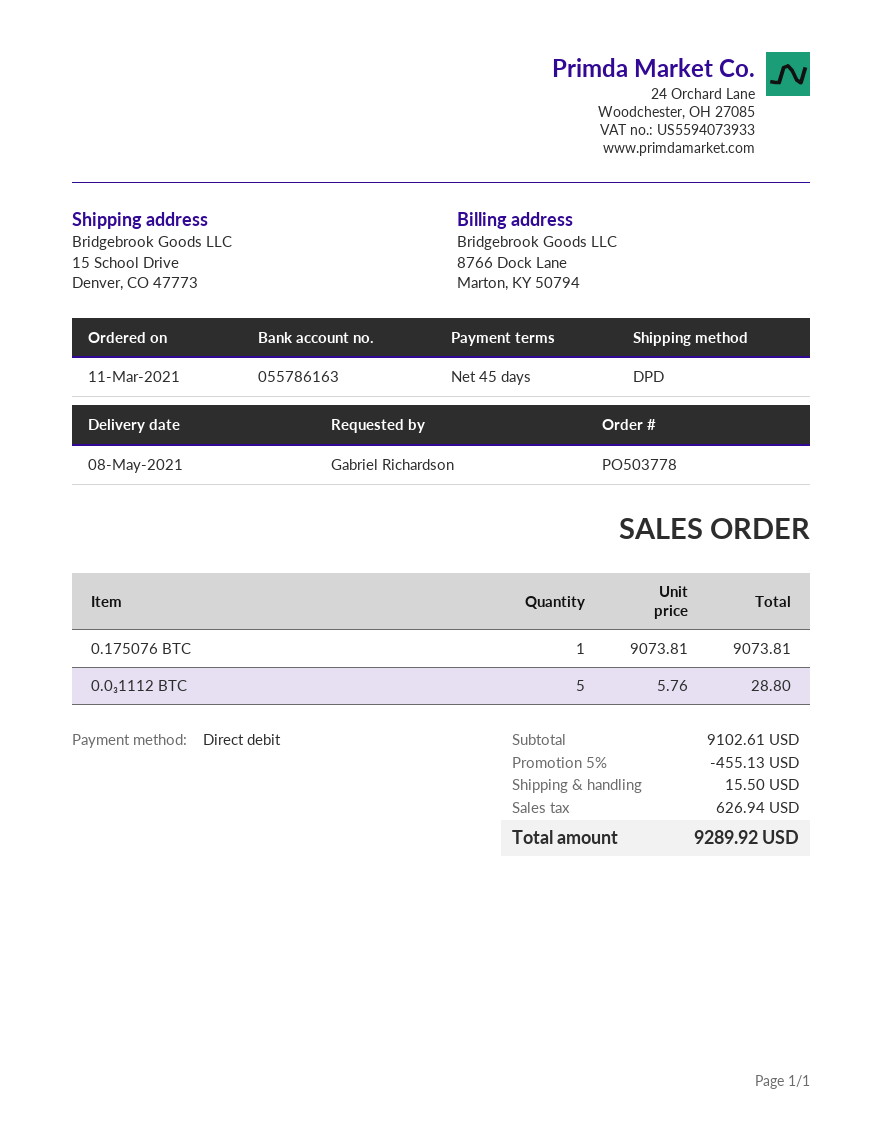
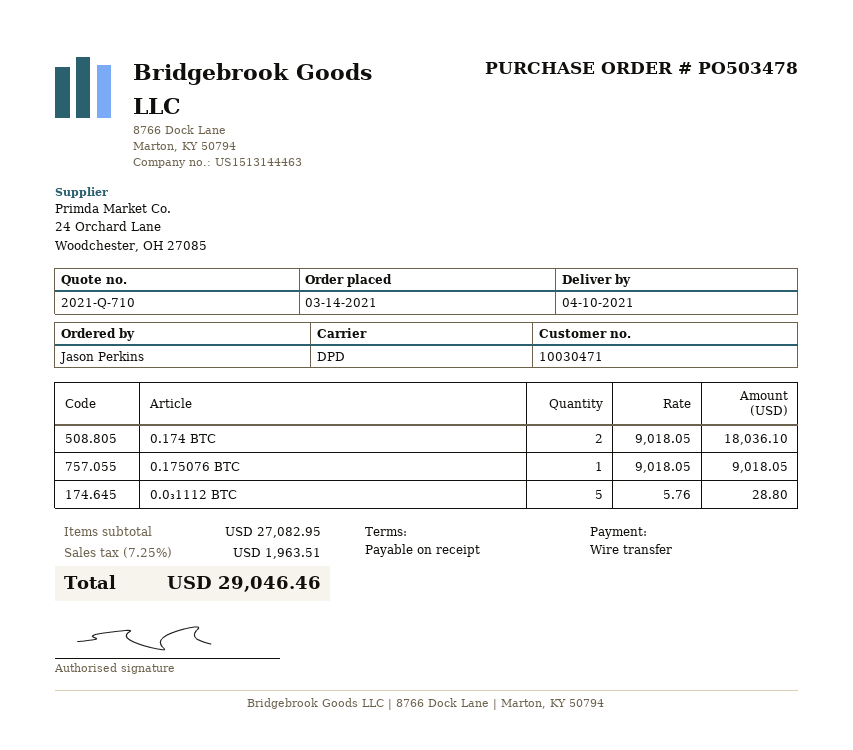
order number: PO503778 -> PO503478
order date: 2021-03-11 -> 2021-03-14
delivery date: 2021-05-08 -> 2021-04-10
payment terms: 45 days -> on receipt
ordered by: Gabriel Richardson -> Jason Perkins
payment method: direct debit -> bank transfer
0.175076 BTC: 1 x 9073.81 = 9073.81 -> 1 x 9018.05 = 9018.05
0.174 BTC: none -> 2 x 9018.05 = 18036.10
subtotal: 9102.61 -> 27082.95
discount: 5% = 455.13 -> none
shipping: 15.50 -> none
tax: 626.94 -> 1963.51
total: 9289.92 -> 29046.46

